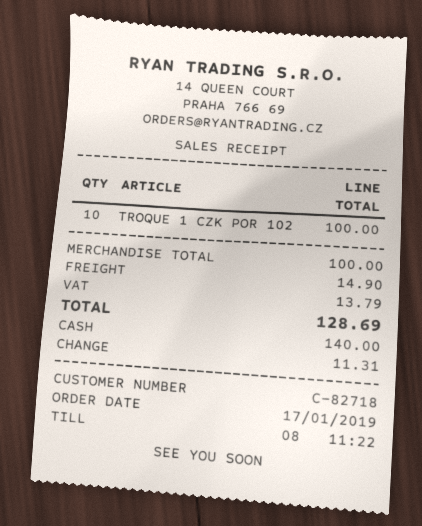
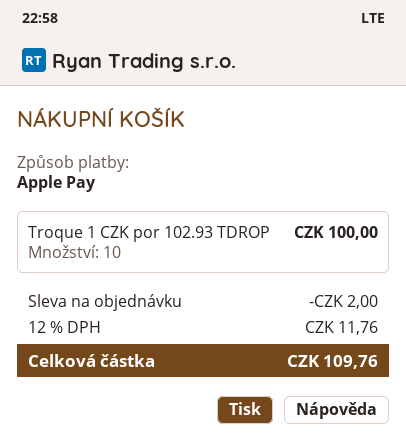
payment method: cash -> Apple Pay
discount: none -> 2.00
shipping: 14.90 -> none
tax: 13.79 -> 11.76
total: 128.69 -> 109.76

